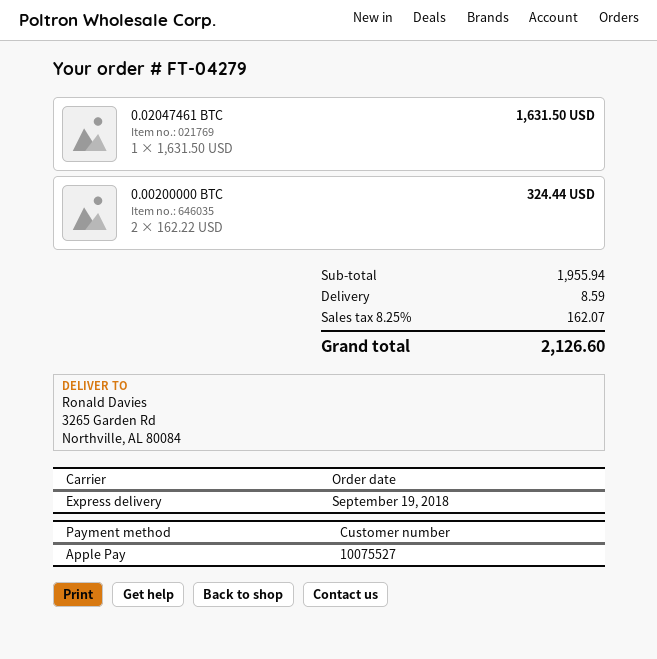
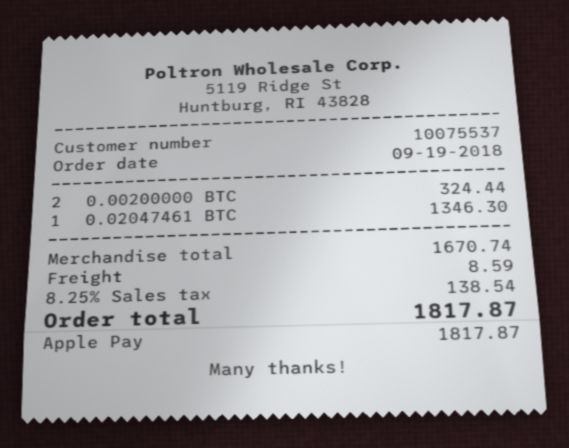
customer number: 10075527 -> 10075537
0.02047461 BTC: 1 for 1631.50 -> 1 for 1346.30
subtotal: 1955.94 -> 1670.74
tax: 8.25% = 162.07 -> 8.25% = 138.54
total: 2126.60 -> 1817.87

